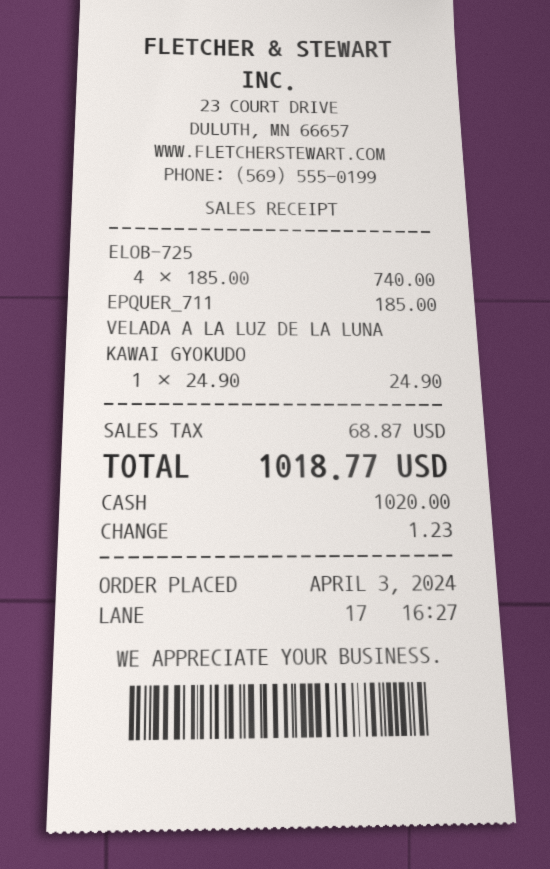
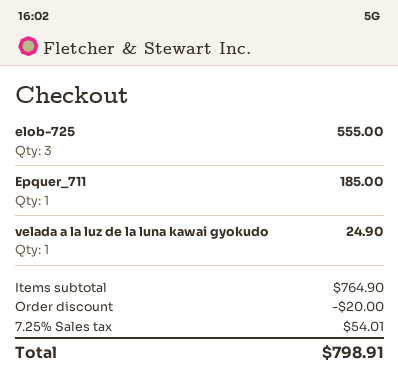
ELOB-725: 4 for 740.00 -> 3 for 555.00
discount: none -> 20.00
tax: 68.87 -> 54.01
total: 1018.77 -> 798.91

